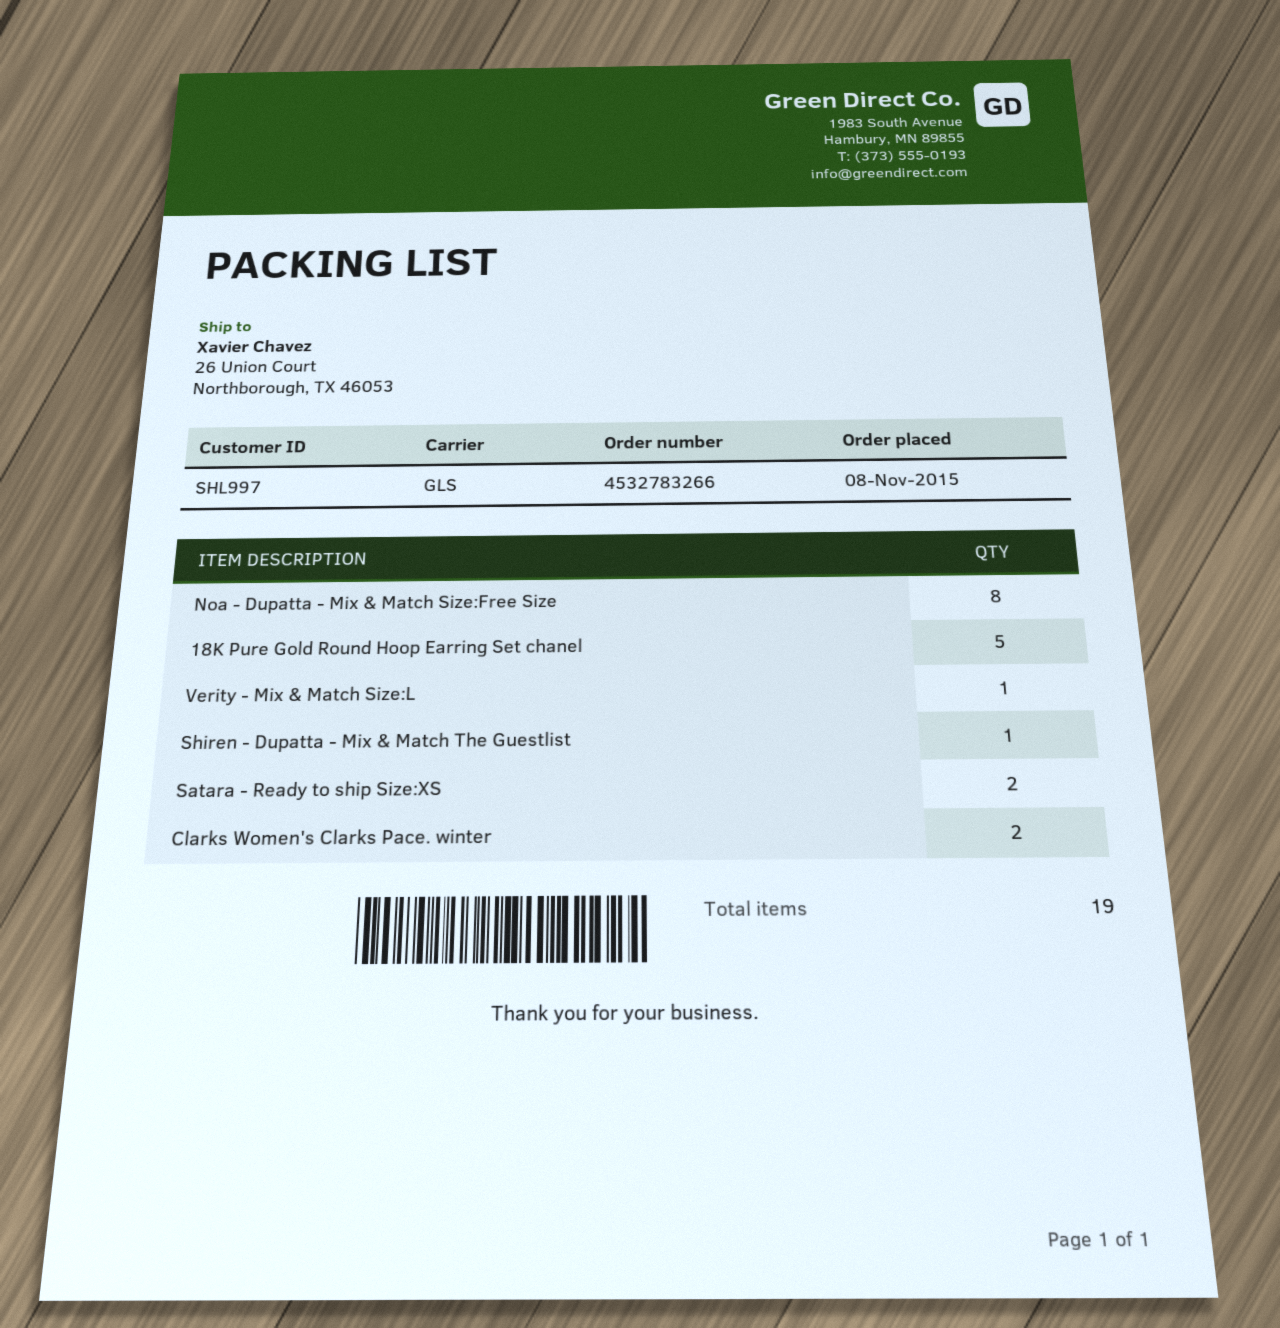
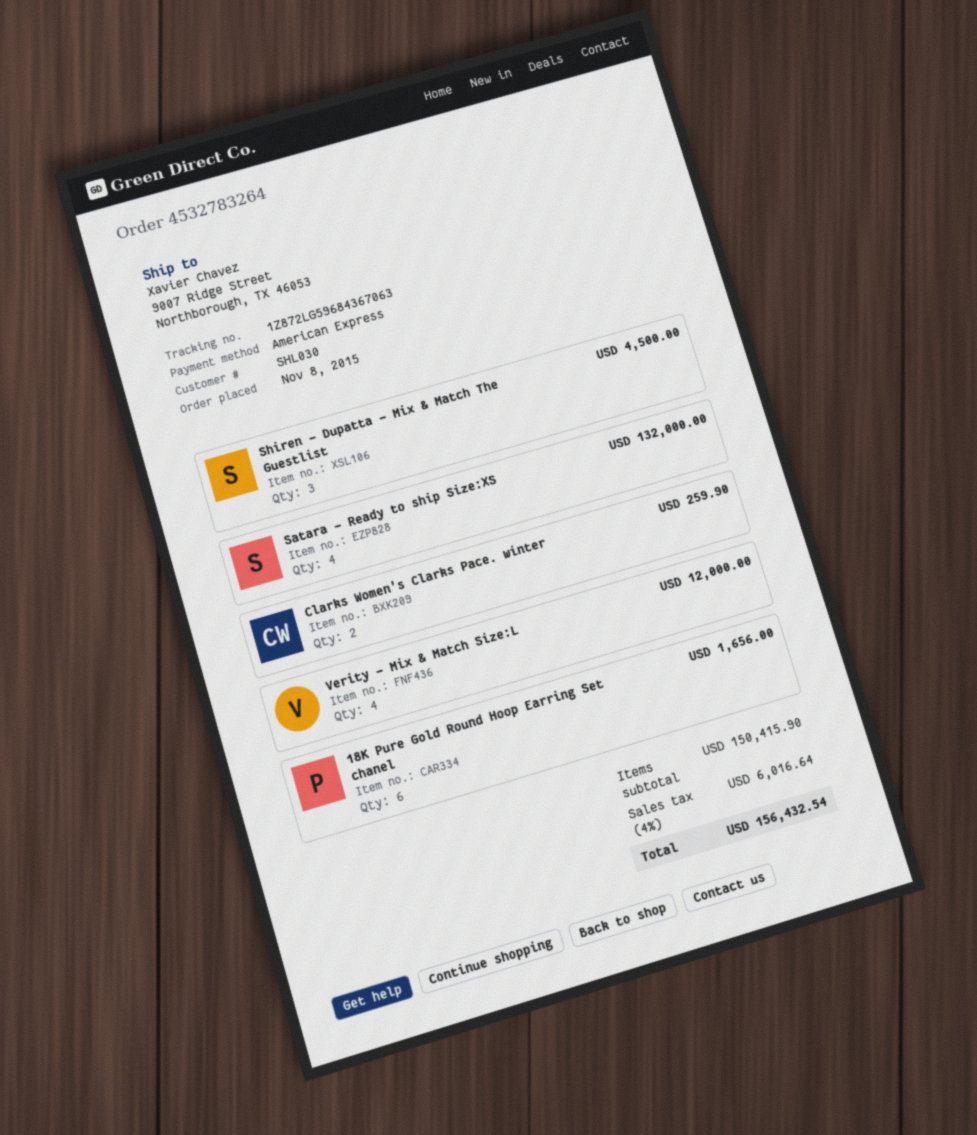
order number: 4532783266 -> 4532783264
customer number: SHL997 -> SHL030
ship to: 26 Union Court, Northborough, TX 46053 -> 9007 Ridge Street, Northborough, TX 46053
Noa - Dupatta - Mix & Match Size:Free Size: 8 -> none
18K Pure Gold Round Hoop Earring Set chanel: 5 -> 6
Verity - Mix & Match Size:L: 1 -> 4
Shiren - Dupatta - Mix & Match The Guestlist: 1 -> 3
Satara - Ready to ship Size:XS: 2 -> 4

